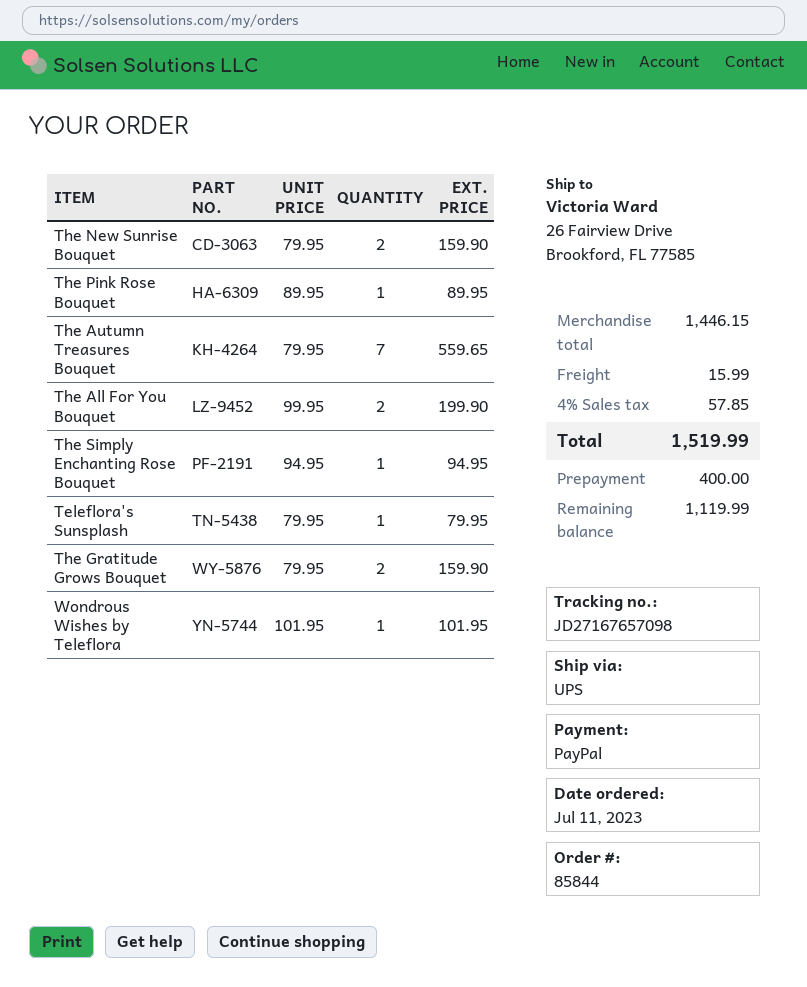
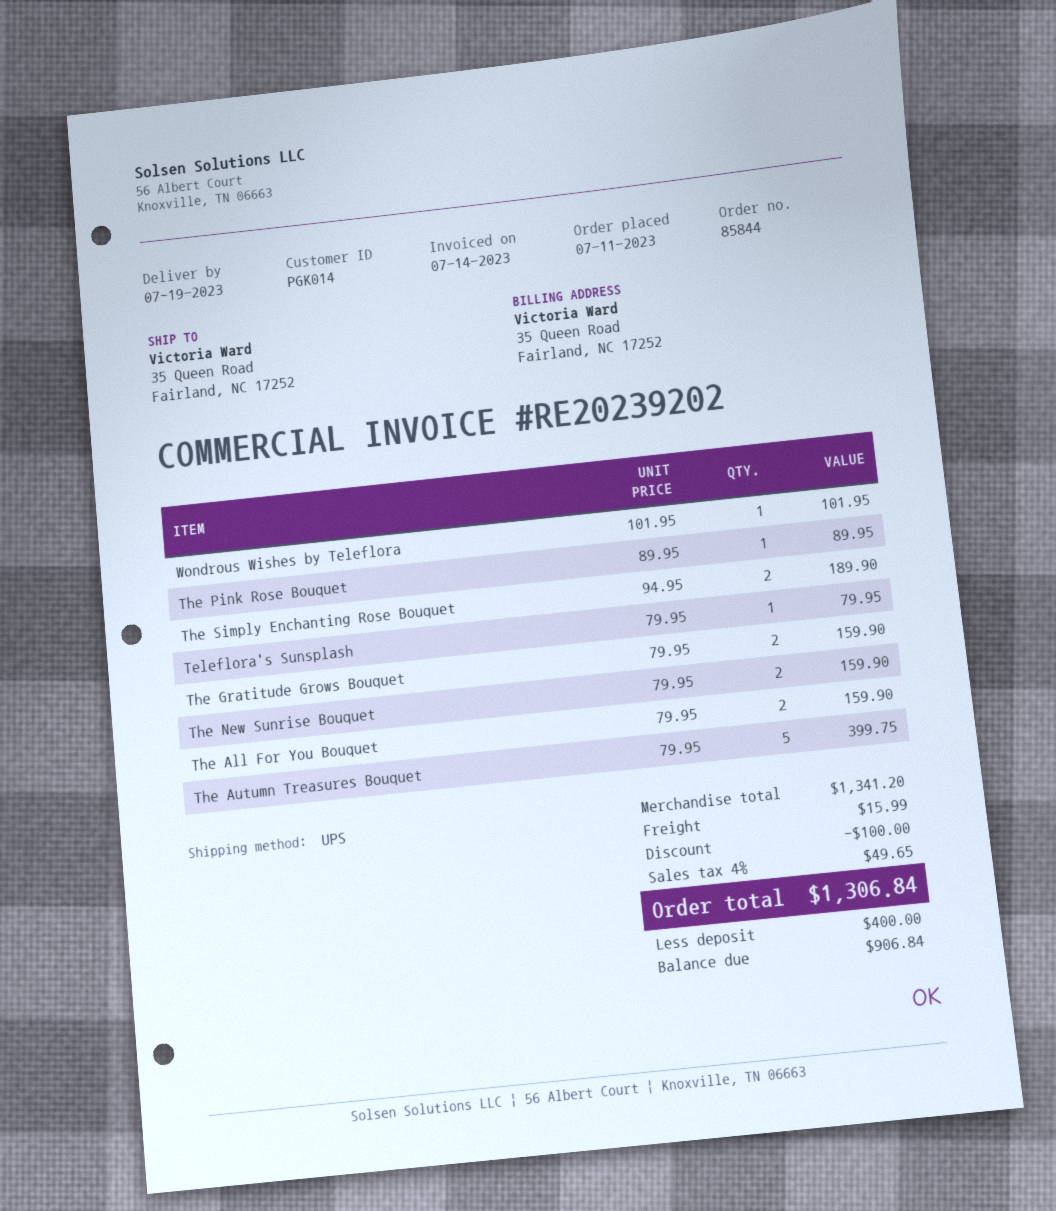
ship to: 26 Fairview Drive, Brookford, FL 77585 -> 35 Queen Road, Fairland, NC 17252
The Autumn Treasures Bouquet: 7 x 79.95 = 559.65 -> 5 x 79.95 = 399.75
The All For You Bouquet: 2 x 99.95 = 199.90 -> 2 x 79.95 = 159.90
The Simply Enchanting Rose Bouquet: 1 x 94.95 = 94.95 -> 2 x 94.95 = 189.90
subtotal: 1446.15 -> 1341.20
discount: none -> 100.00
tax: 4% = 57.85 -> 4% = 49.65
total: 1519.99 -> 1306.84
balance: 1119.99 -> 906.84

